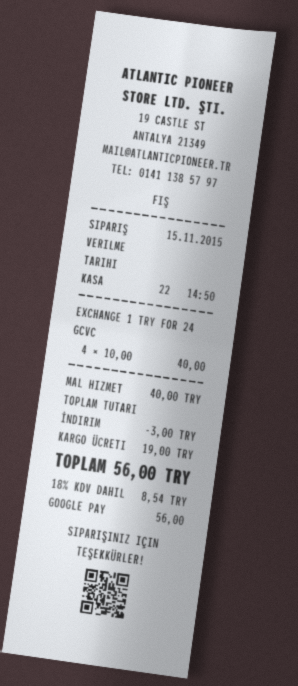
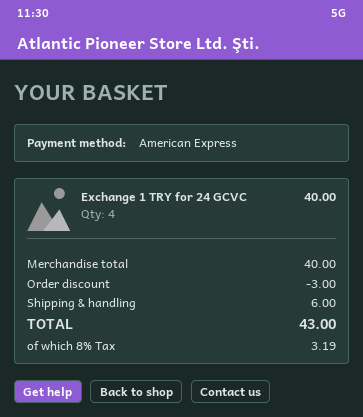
payment method: Google Pay -> American Express
shipping: 19.00 -> 6.00
tax: 18% = 8.54 -> 8% = 3.19
total: 56.00 -> 43.00

